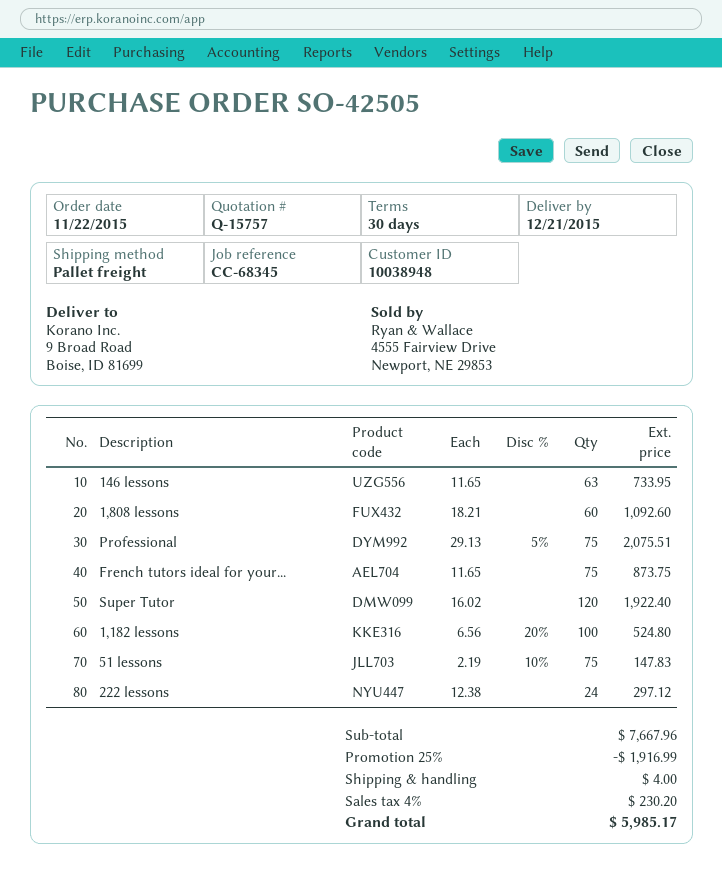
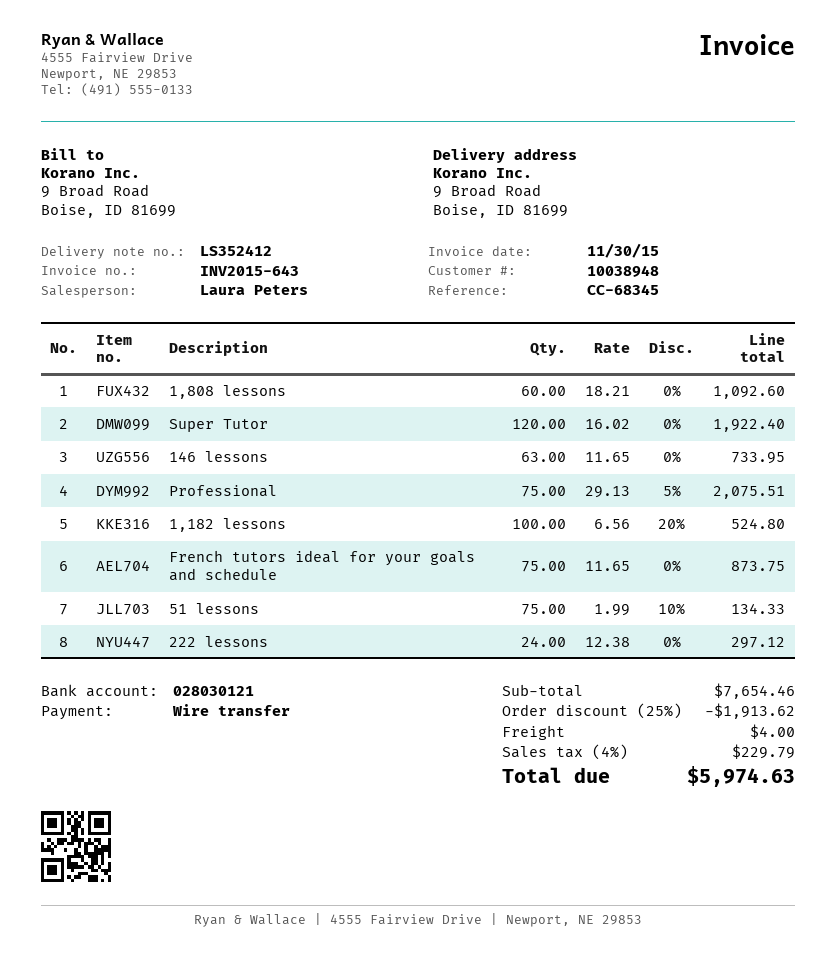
51 lessons: 75 x 2.19 - 10% = 147.83 -> 75 x 1.99 - 10% = 134.33
subtotal: 7667.96 -> 7654.46
discount: 25% = 1916.99 -> 25% = 1913.62
tax: 4% = 230.20 -> 4% = 229.79
total: 5985.17 -> 5974.63

